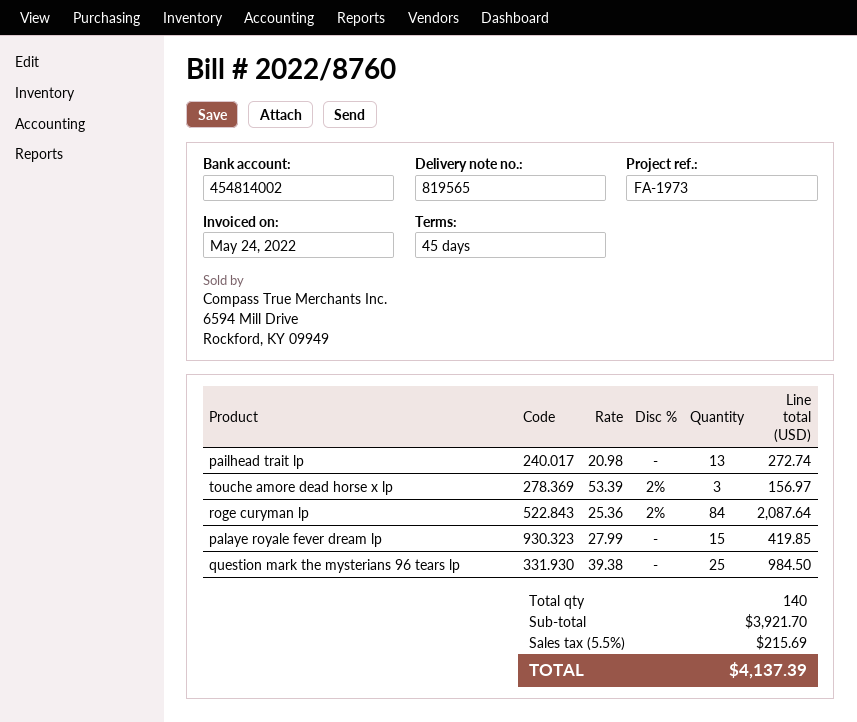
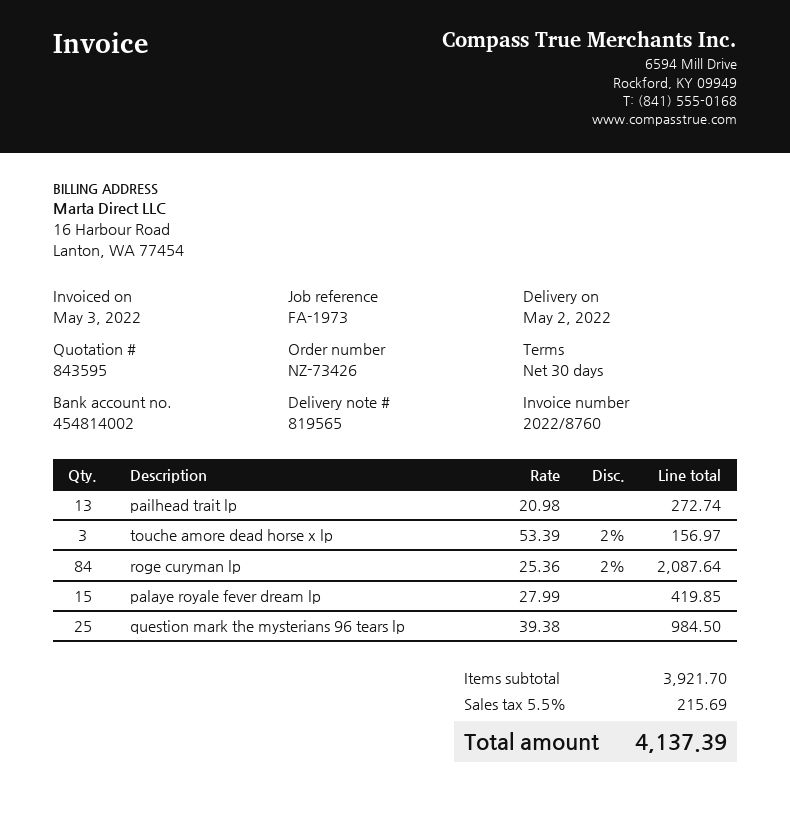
invoice date: 2022-05-24 -> 2022-05-03
payment terms: 45 days -> 30 days

